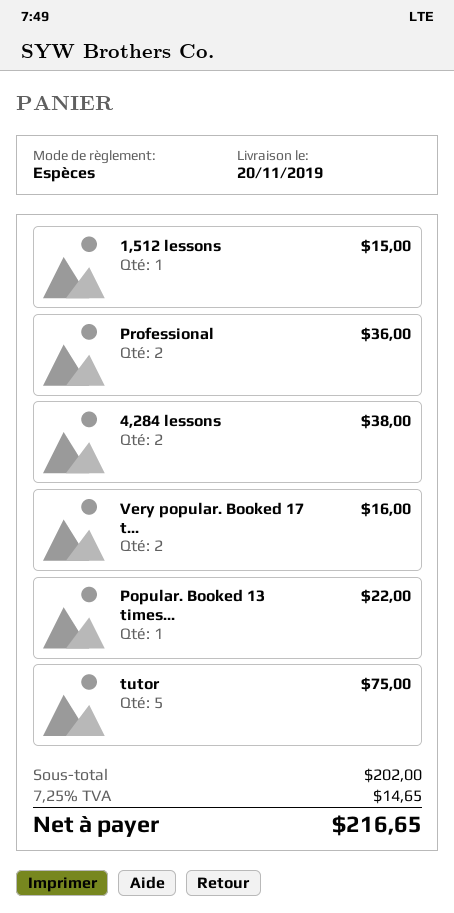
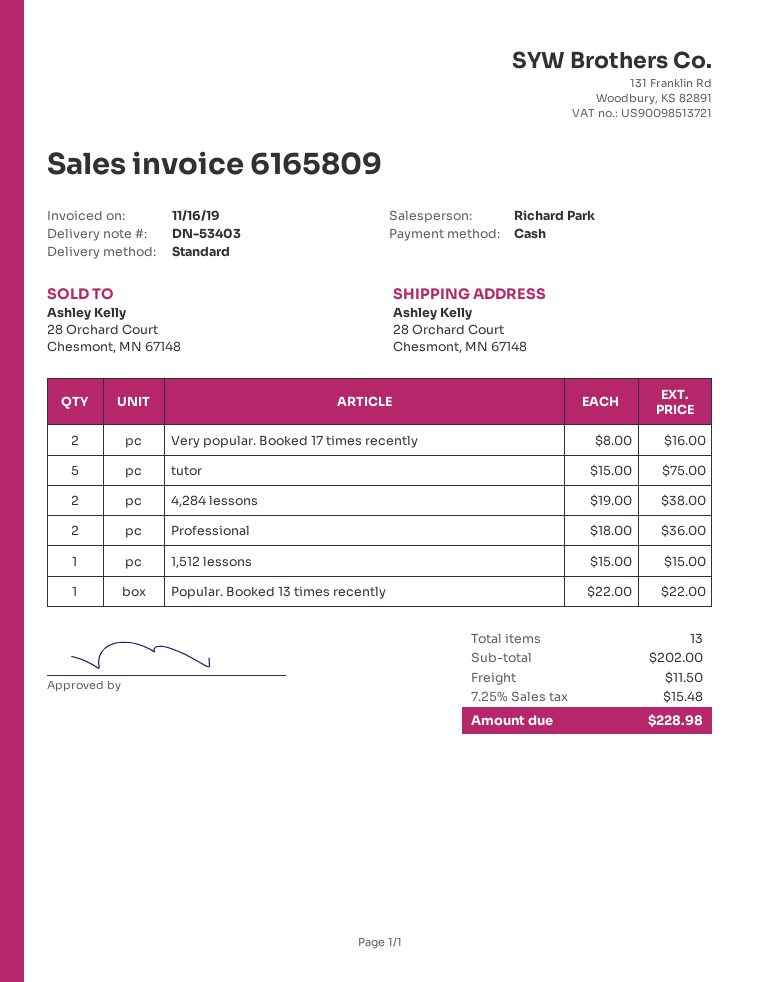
shipping: none -> 11.50
tax: 7.25% = 14.65 -> 7.25% = 15.48
total: 216.65 -> 228.98

